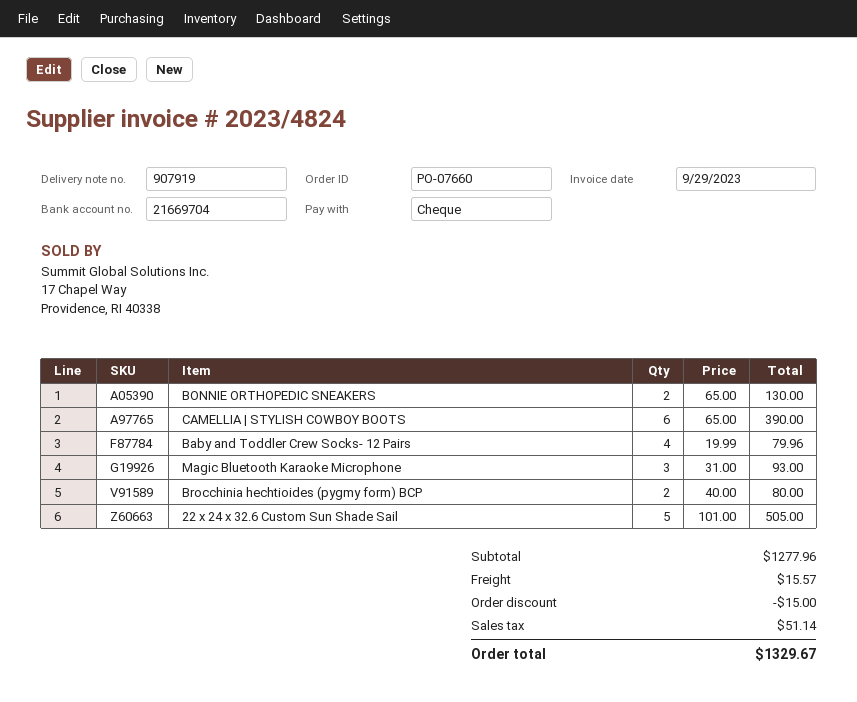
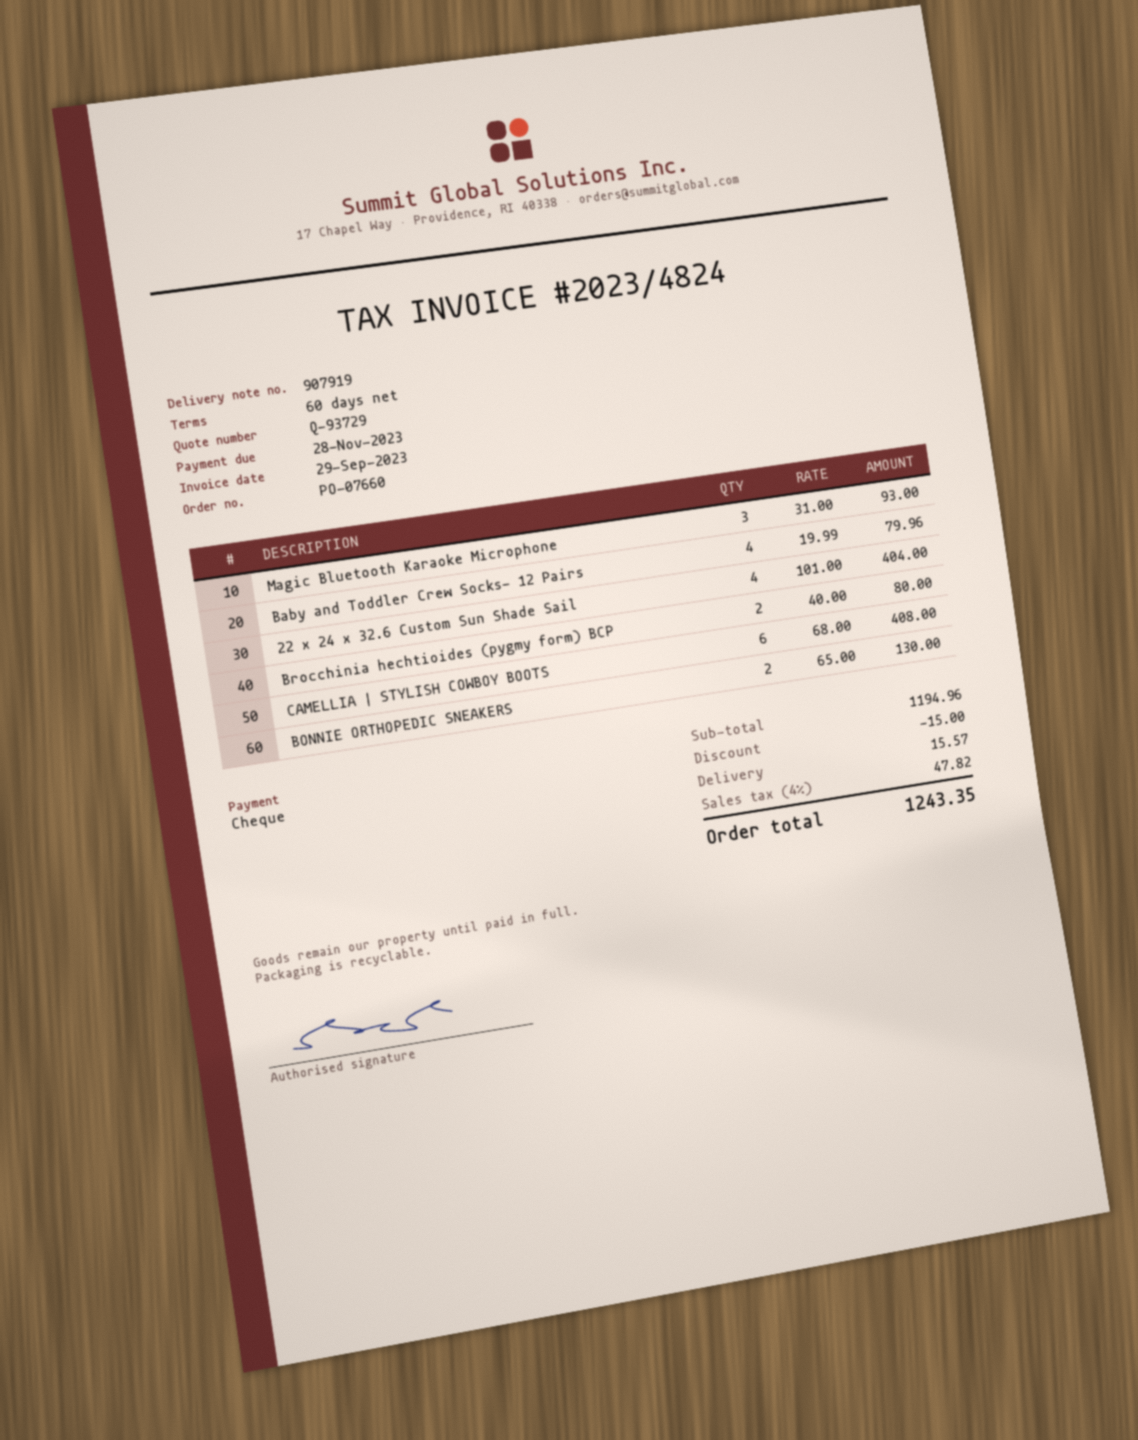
CAMELLIA | STYLISH COWBOY BOOTS: 6 x 65.00 = 390.00 -> 6 x 68.00 = 408.00
22 x 24 x 32.6 Custom Sun Shade Sail: 5 x 101.00 = 505.00 -> 4 x 101.00 = 404.00
subtotal: 1277.96 -> 1194.96
tax: 51.14 -> 47.82
total: 1329.67 -> 1243.35

